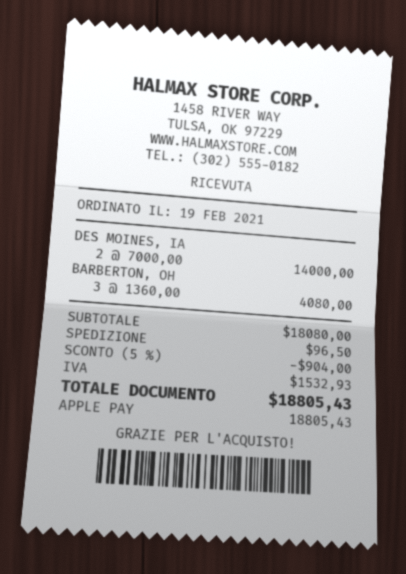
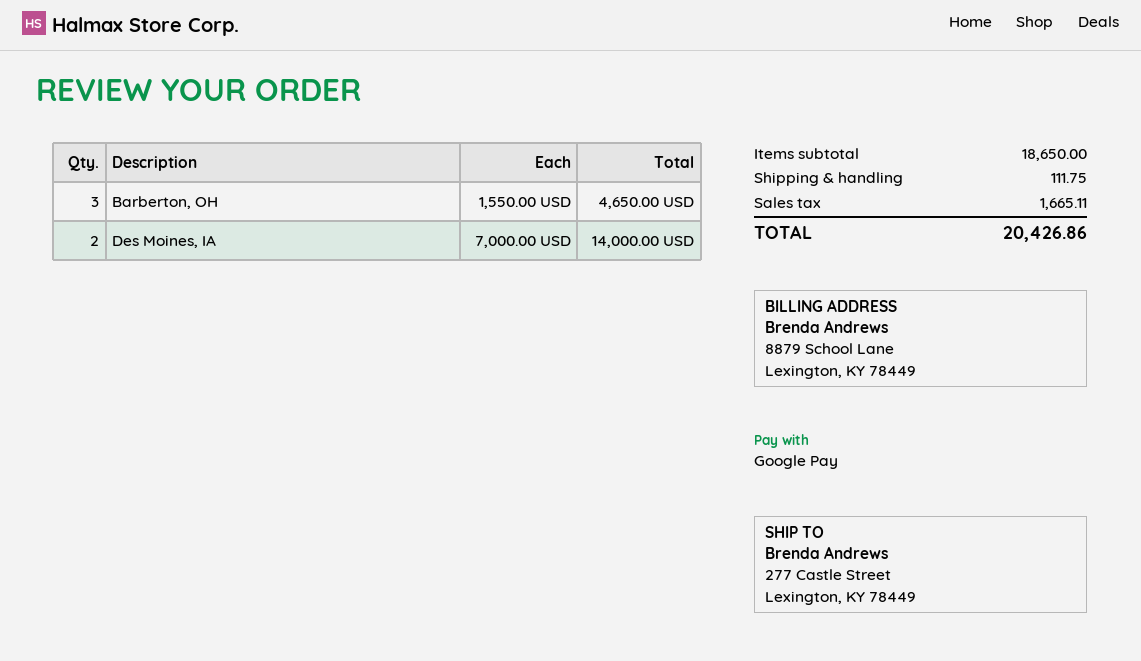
payment method: Apple Pay -> Google Pay
BARBERTON, OH: 3 x 1360.00 = 4080.00 -> 3 x 1550.00 = 4650.00
subtotal: 18080.00 -> 18650.00
discount: 5% = 904.00 -> none
shipping: 96.50 -> 111.75
tax: 1532.93 -> 1665.11
total: 18805.43 -> 20426.86

